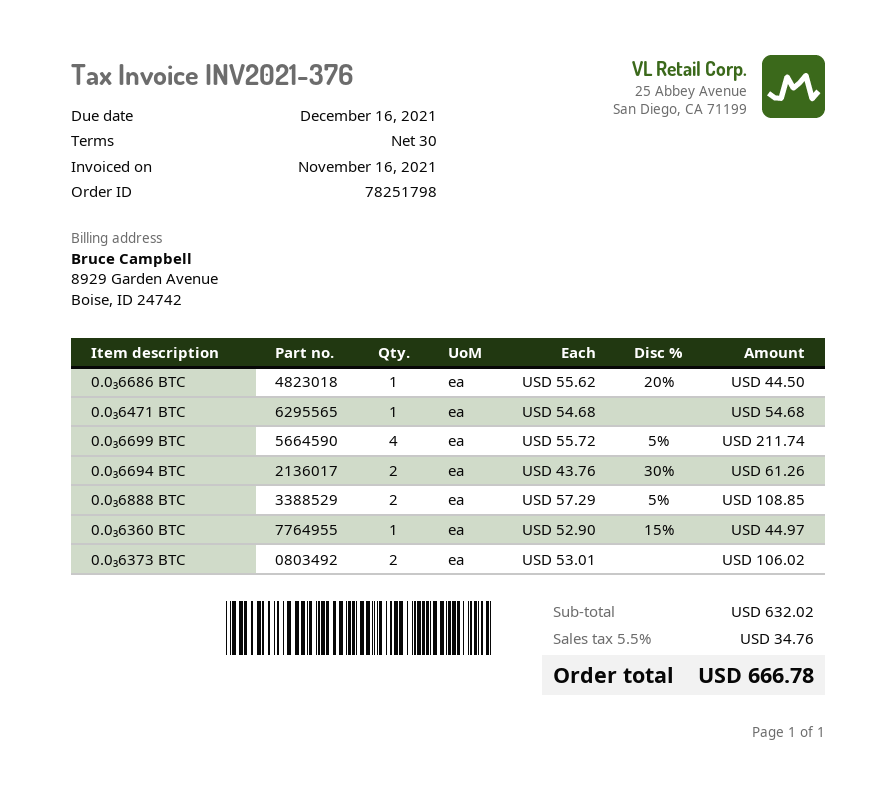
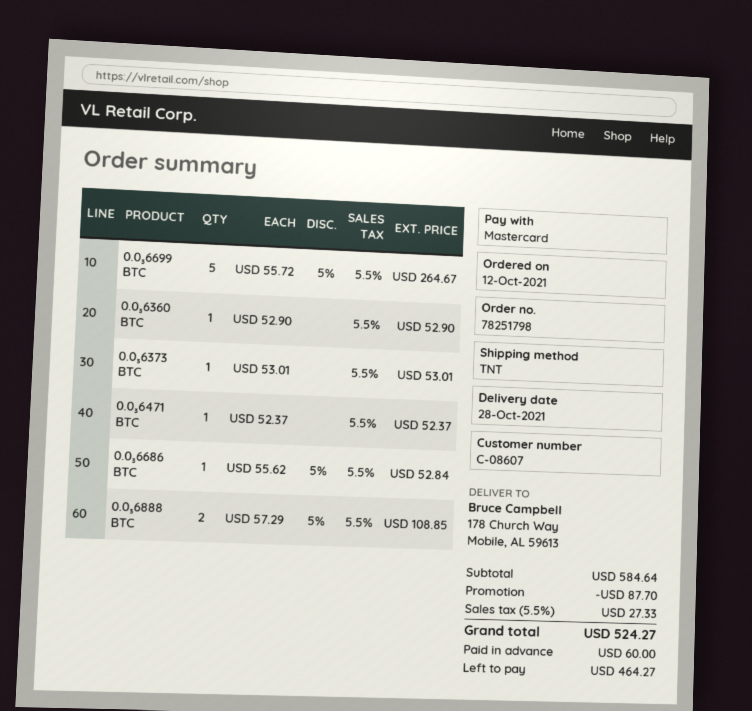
0.0₃6686 BTC: 1 x 55.62 - 20% = 44.50 -> 1 x 55.62 - 5% = 52.84
0.0₃6471 BTC: 1 x 54.68 = 54.68 -> 1 x 52.37 = 52.37
0.0₃6699 BTC: 4 x 55.72 - 5% = 211.74 -> 5 x 55.72 - 5% = 264.67
0.0₃6694 BTC: 2 x 43.76 - 30% = 61.26 -> none
0.0₃6360 BTC: 1 x 52.90 - 15% = 44.97 -> 1 x 52.90 = 52.90
0.0₃6373 BTC: 2 x 53.01 = 106.02 -> 1 x 53.01 = 53.01
subtotal: 632.02 -> 584.64
discount: none -> 87.70
tax: 5.5% = 34.76 -> 5.5% = 27.33
total: 666.78 -> 524.27

